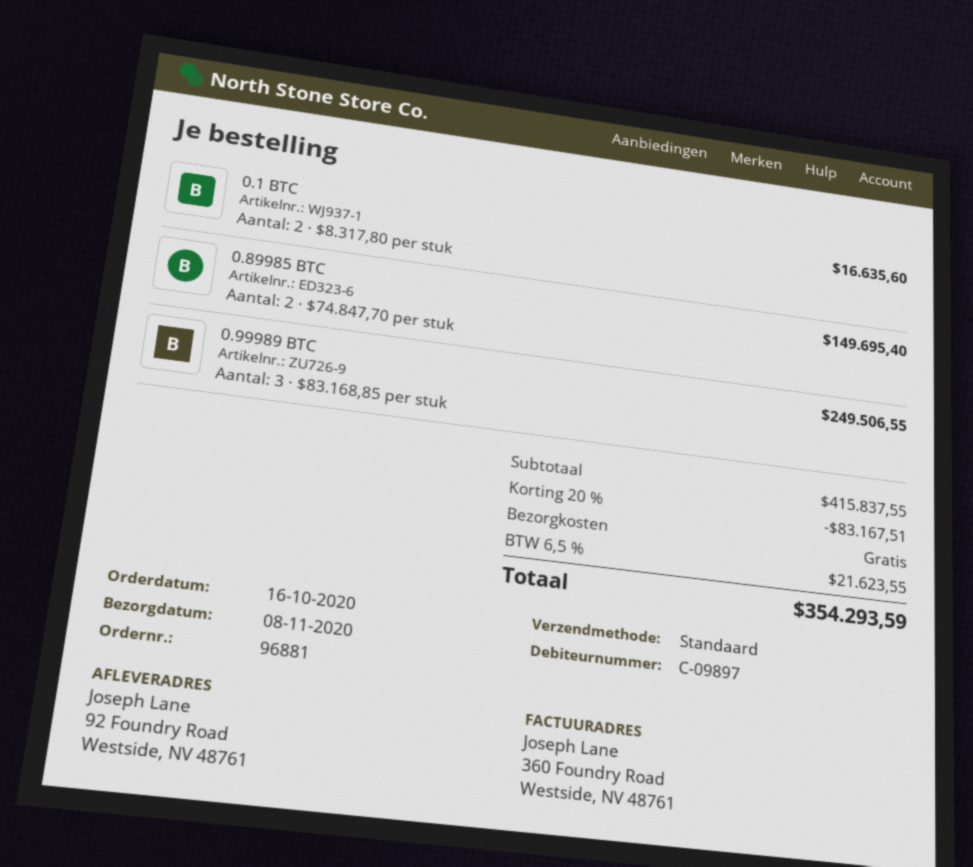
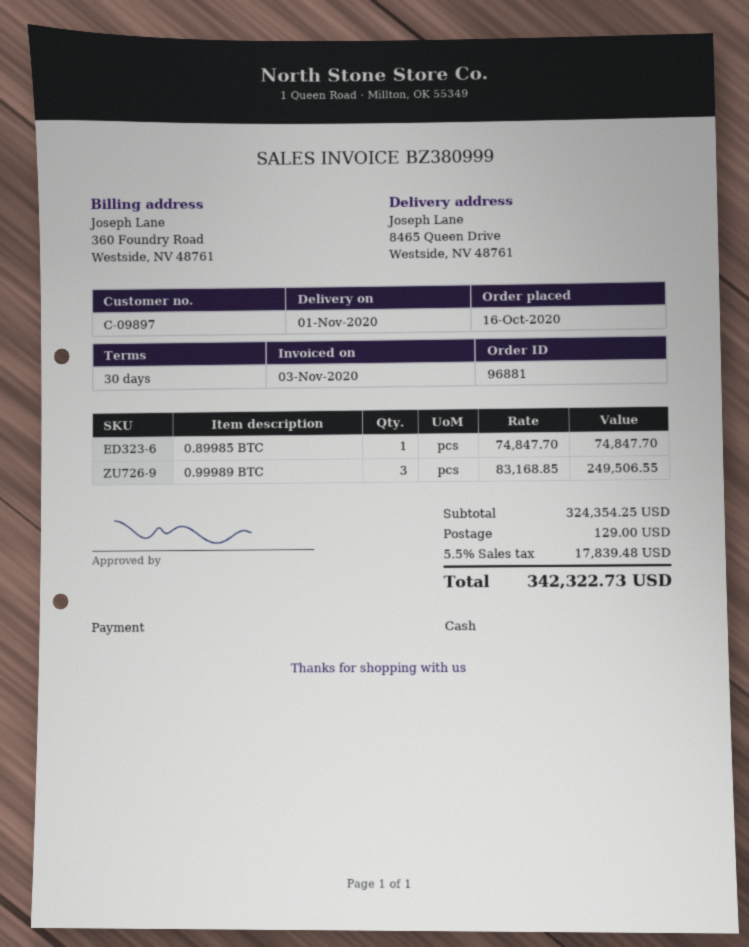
delivery date: 2020-11-08 -> 2020-11-01
ship to: 92 Foundry Road, Westside, NV 48761 -> 8465 Queen Drive, Westside, NV 48761
0.1 BTC: 2 x 8317.80 = 16635.60 -> none
0.89985 BTC: 2 x 74847.70 = 149695.40 -> 1 x 74847.70 = 74847.70
subtotal: 415837.55 -> 324354.25
discount: 20% = 83167.51 -> none
shipping: 0.00 -> 129.00
tax: 6.5% = 21623.55 -> 5.5% = 17839.48
total: 354293.59 -> 342322.73

